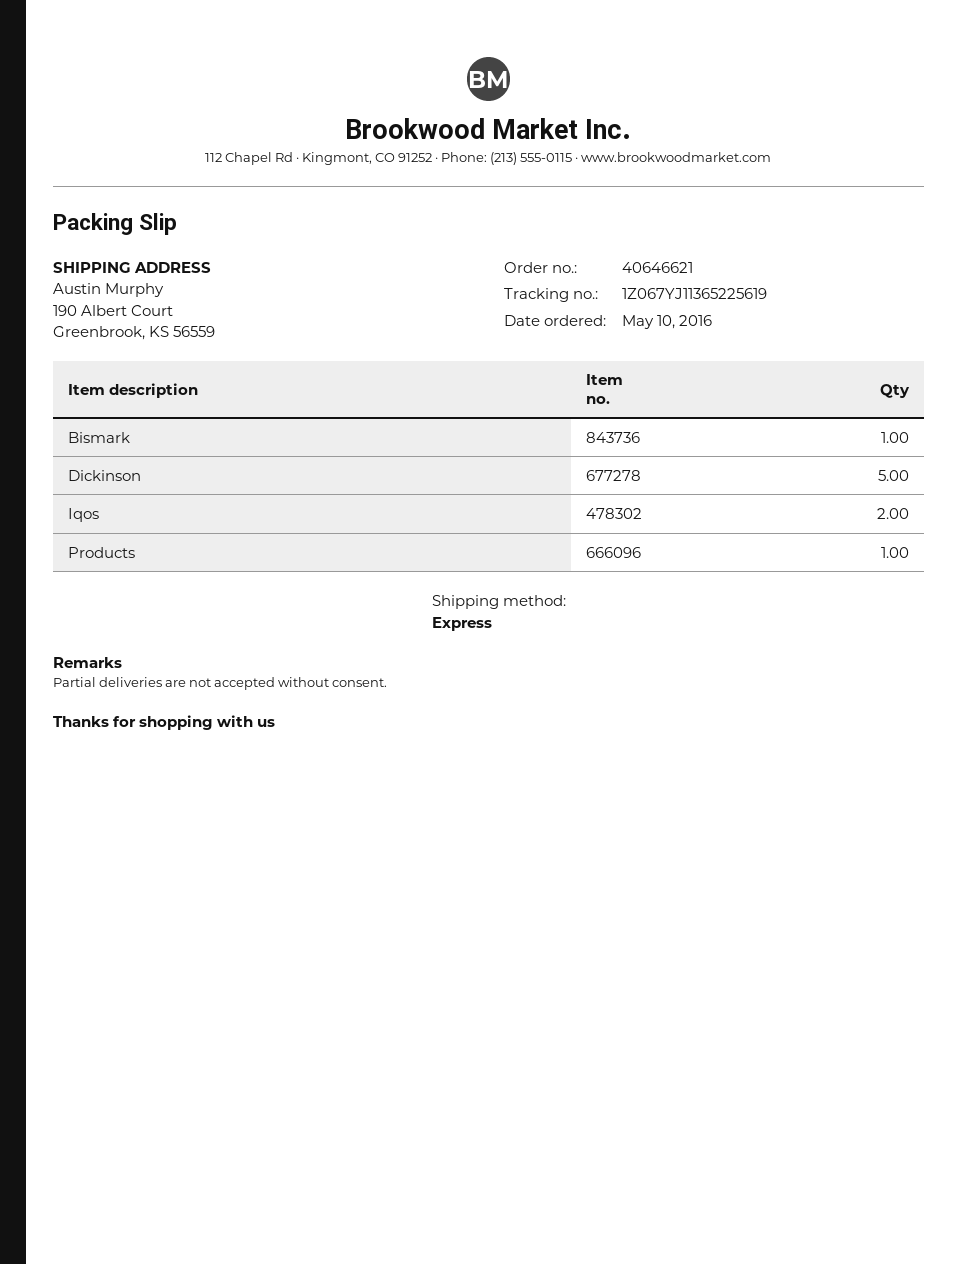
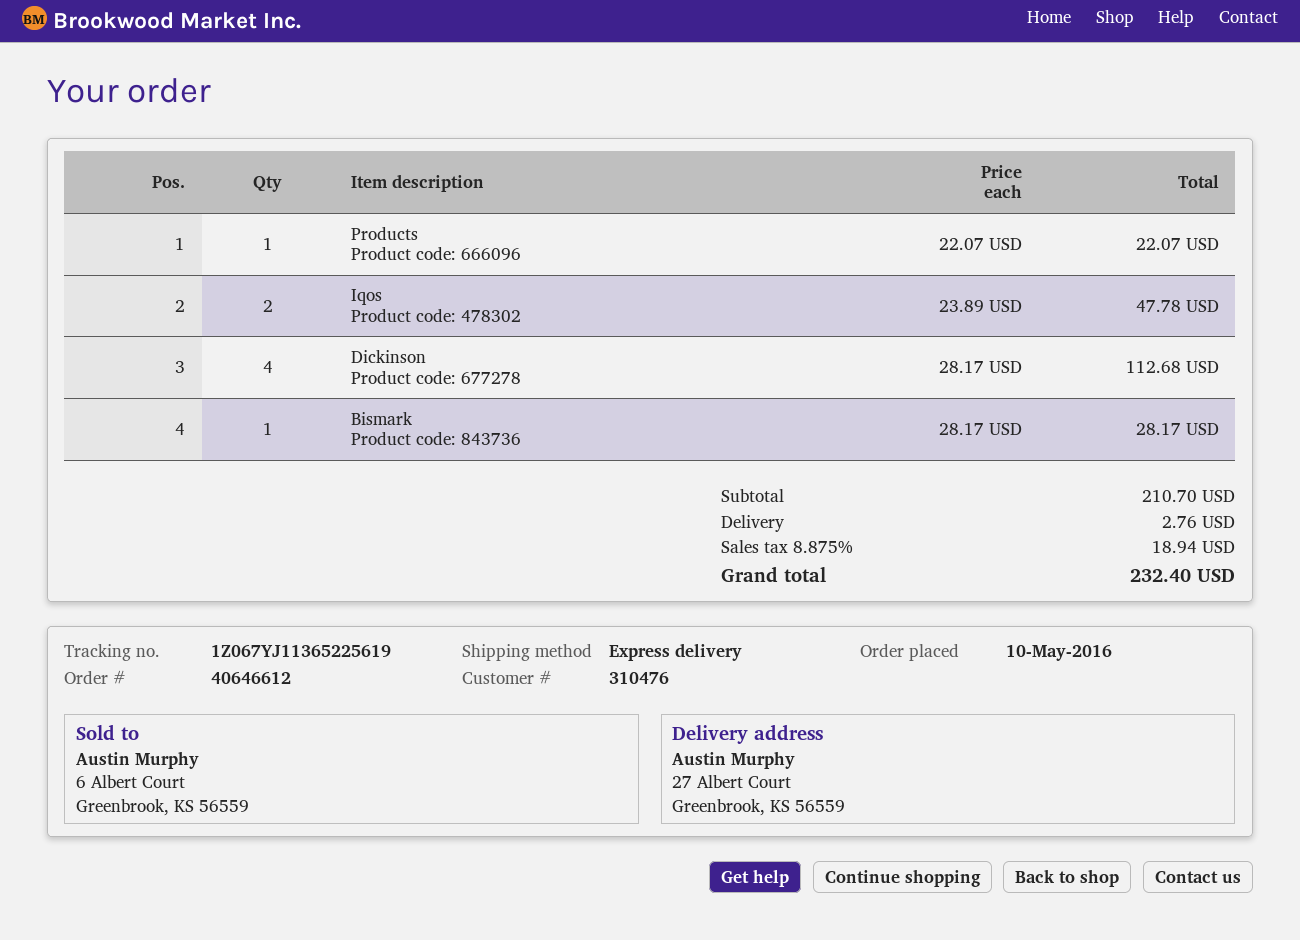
order number: 40646621 -> 40646612
ship to: 190 Albert Court, Greenbrook, KS 56559 -> 27 Albert Court, Greenbrook, KS 56559
Dickinson: 5 -> 4

